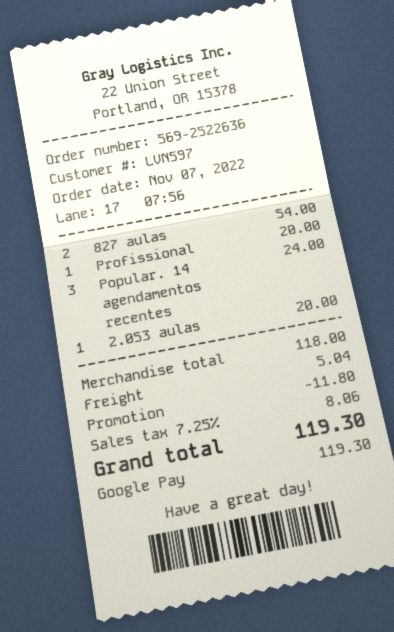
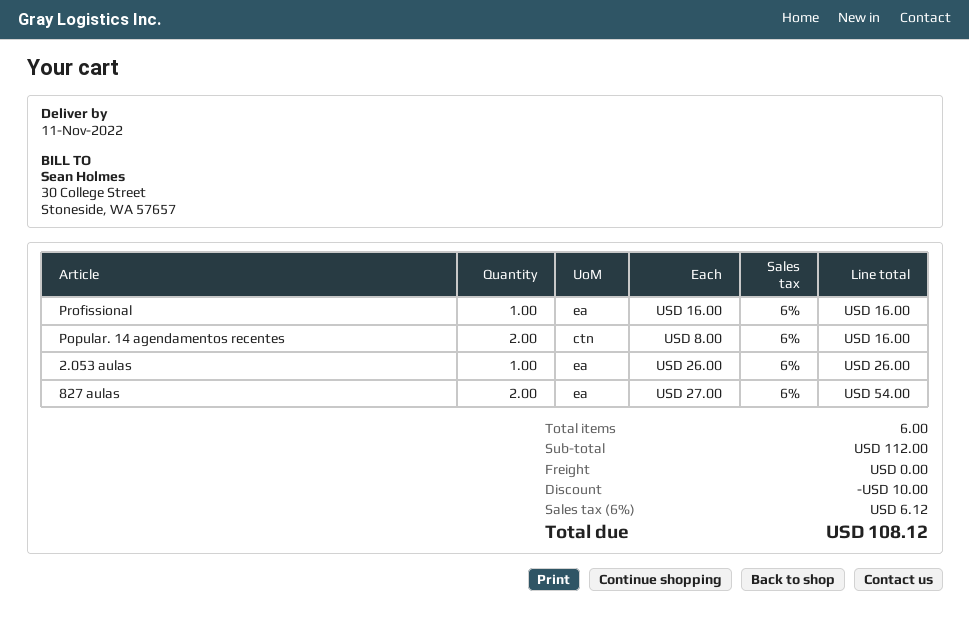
Profissional: 1 for 20.00 -> 1 for 16.00
Popular. 14 agendamentos recentes: 3 for 24.00 -> 2 for 16.00
2.053 aulas: 1 for 20.00 -> 1 for 26.00
subtotal: 118.00 -> 112.00
discount: 11.80 -> 10.00
shipping: 5.04 -> 0.00
tax: 7.25% = 8.06 -> 6% = 6.12
total: 119.30 -> 108.12

